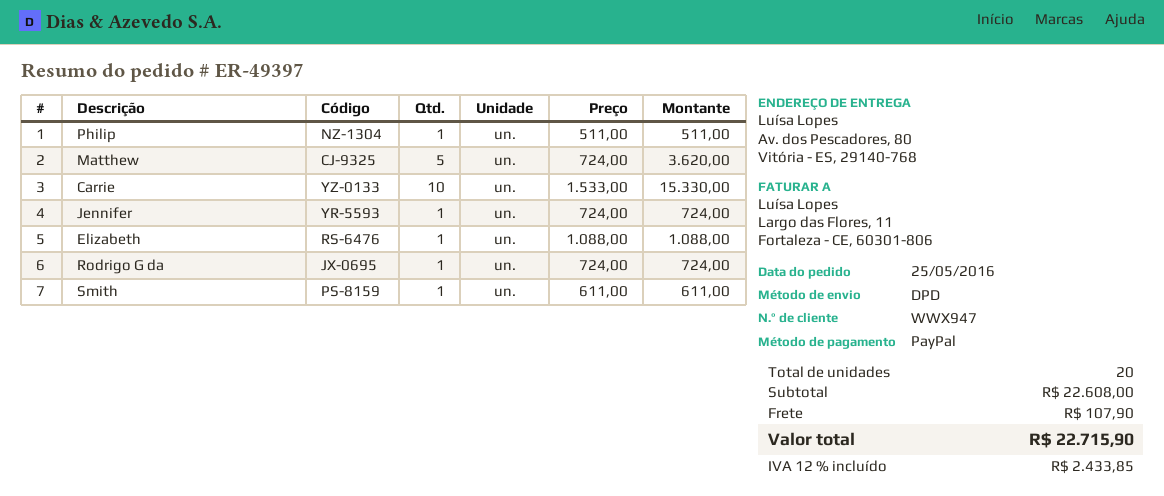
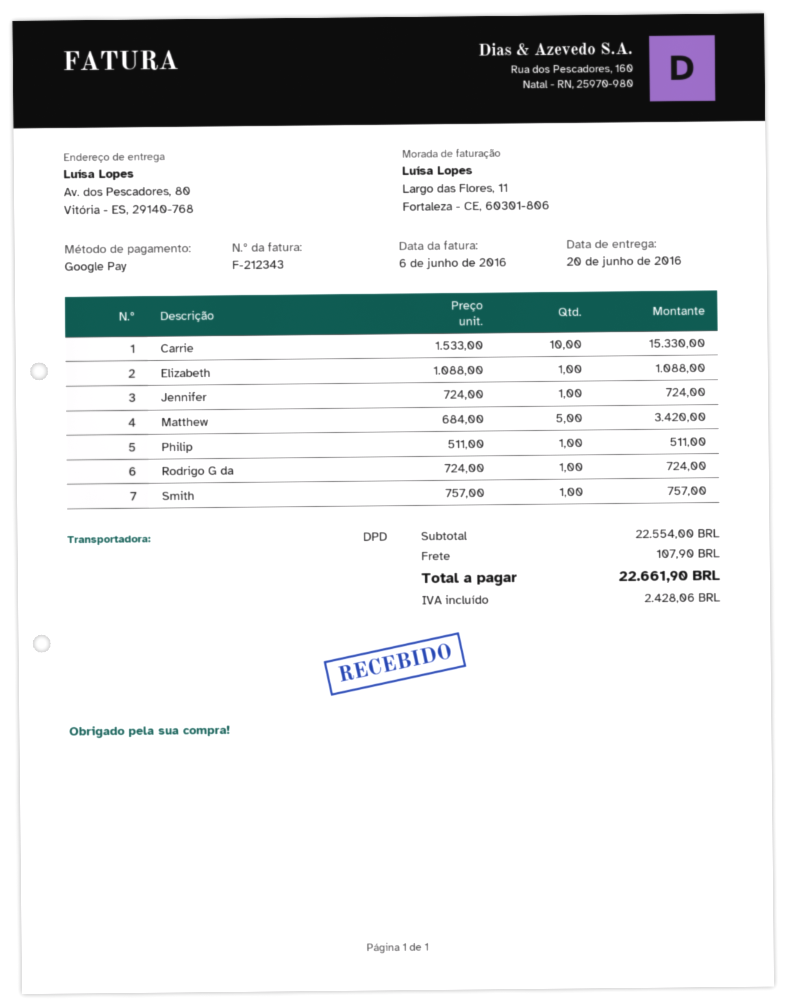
payment method: PayPal -> Google Pay
Matthew: 5 x 724.00 = 3620.00 -> 5 x 684.00 = 3420.00
Smith: 1 x 611.00 = 611.00 -> 1 x 757.00 = 757.00
subtotal: 22608.00 -> 22554.00
tax: 2433.85 -> 2428.06
total: 22715.90 -> 22661.90

